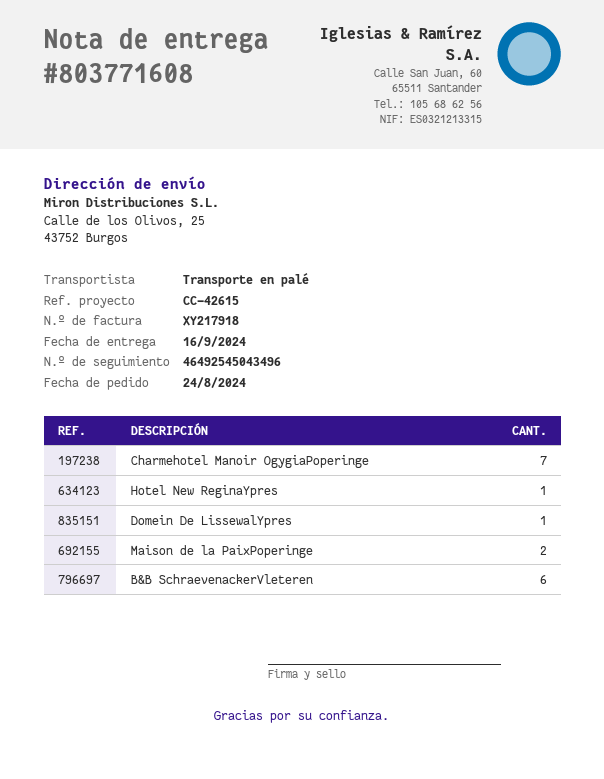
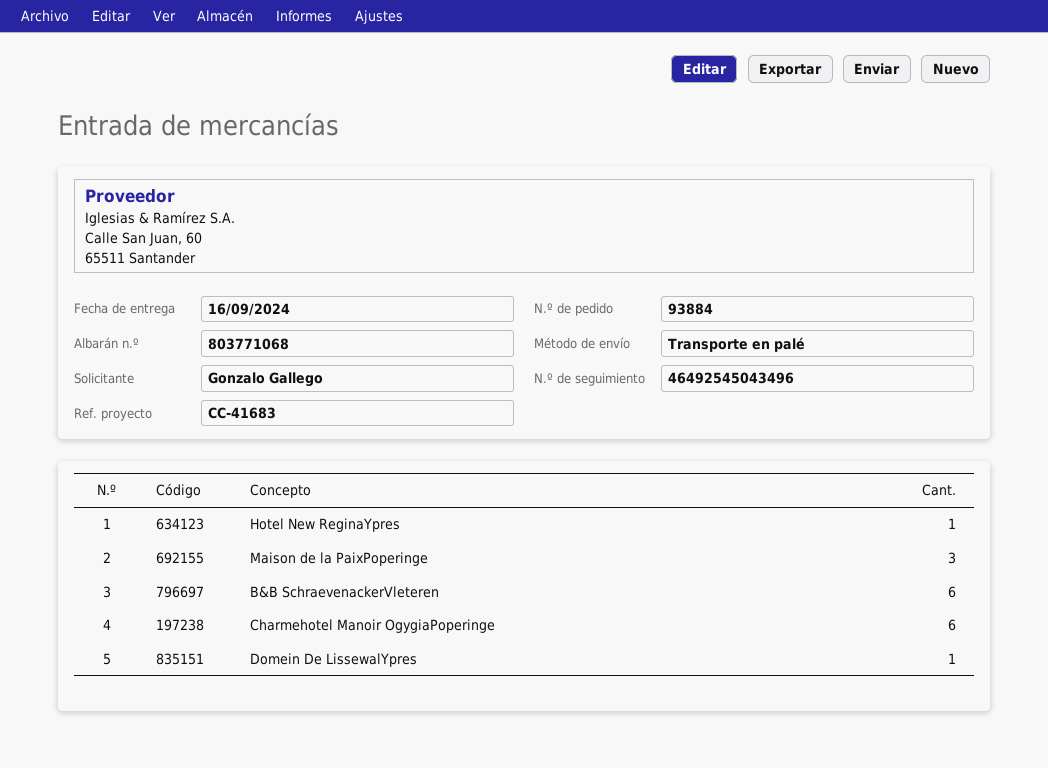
delivery note number: 803771608 -> 803771068
reference: CC-42615 -> CC-41683
Charmehotel Manoir OgygiaPoperinge: 7 -> 6
Maison de la PaixPoperinge: 2 -> 3

